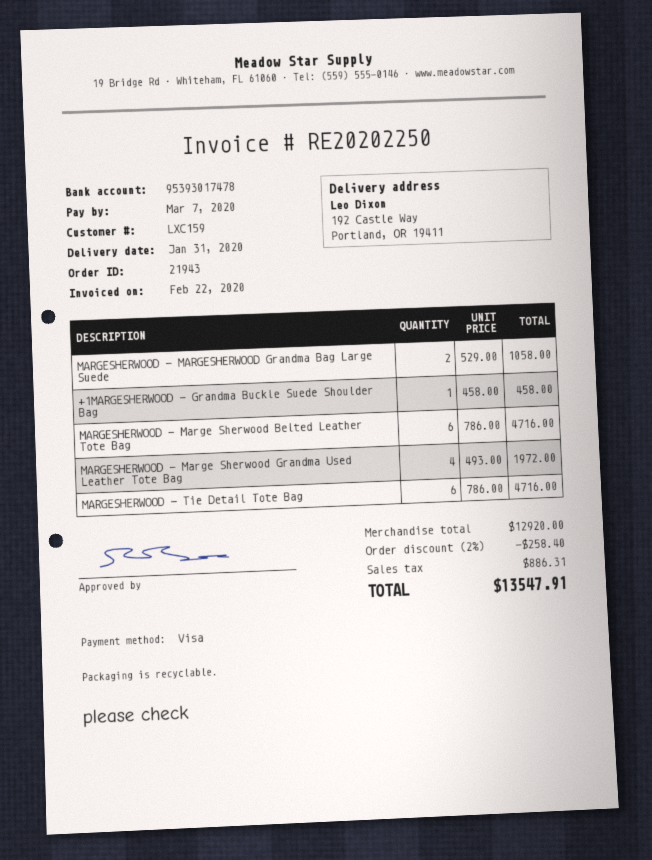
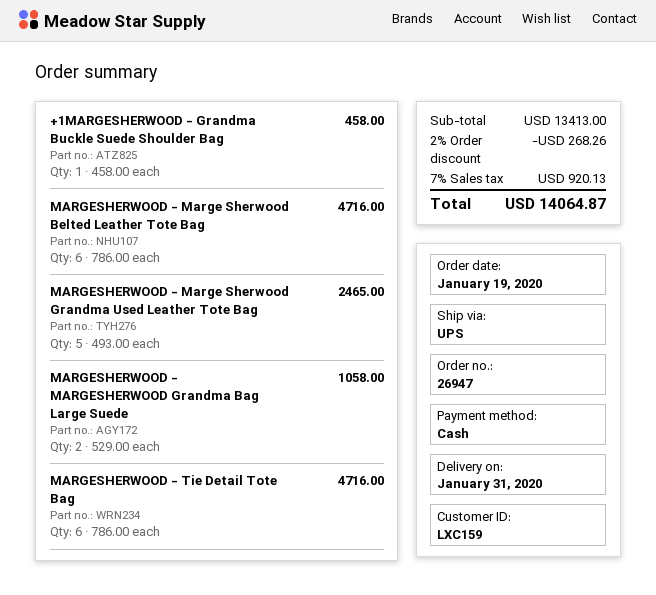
order number: 21943 -> 26947
payment method: Visa -> cash
MARGESHERWOOD - Marge Sherwood Grandma Used Leather Tote Bag: 4 x 493.00 = 1972.00 -> 5 x 493.00 = 2465.00
subtotal: 12920.00 -> 13413.00
discount: 2% = 258.40 -> 2% = 268.26
tax: 886.31 -> 920.13
total: 13547.91 -> 14064.87

